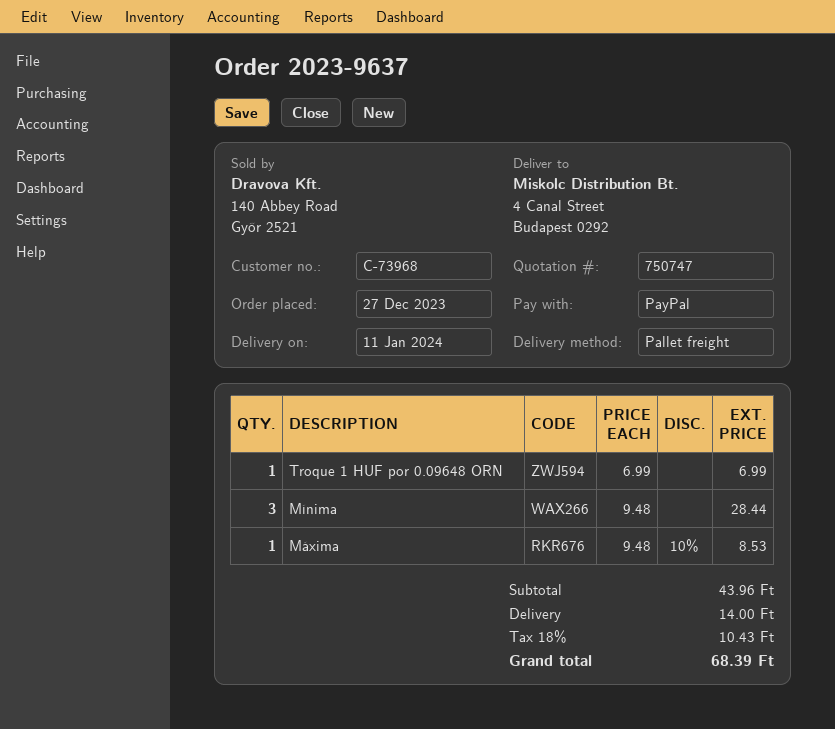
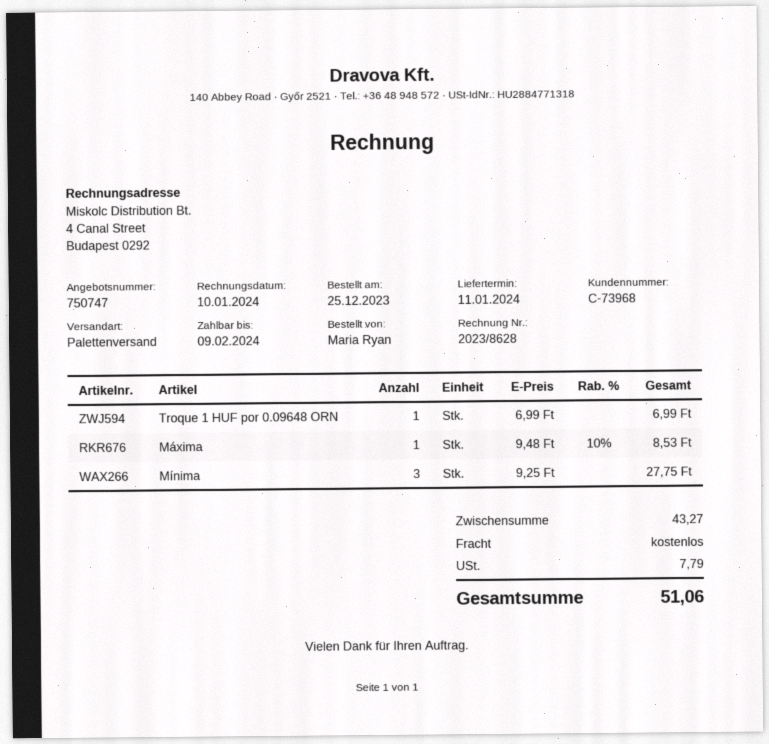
order date: 2023-12-27 -> 2023-12-25
Mínima: 3 x 9.48 = 28.44 -> 3 x 9.25 = 27.75
subtotal: 43.96 -> 43.27
shipping: 14.00 -> 0.00
tax: 10.43 -> 7.79
total: 68.39 -> 51.06

